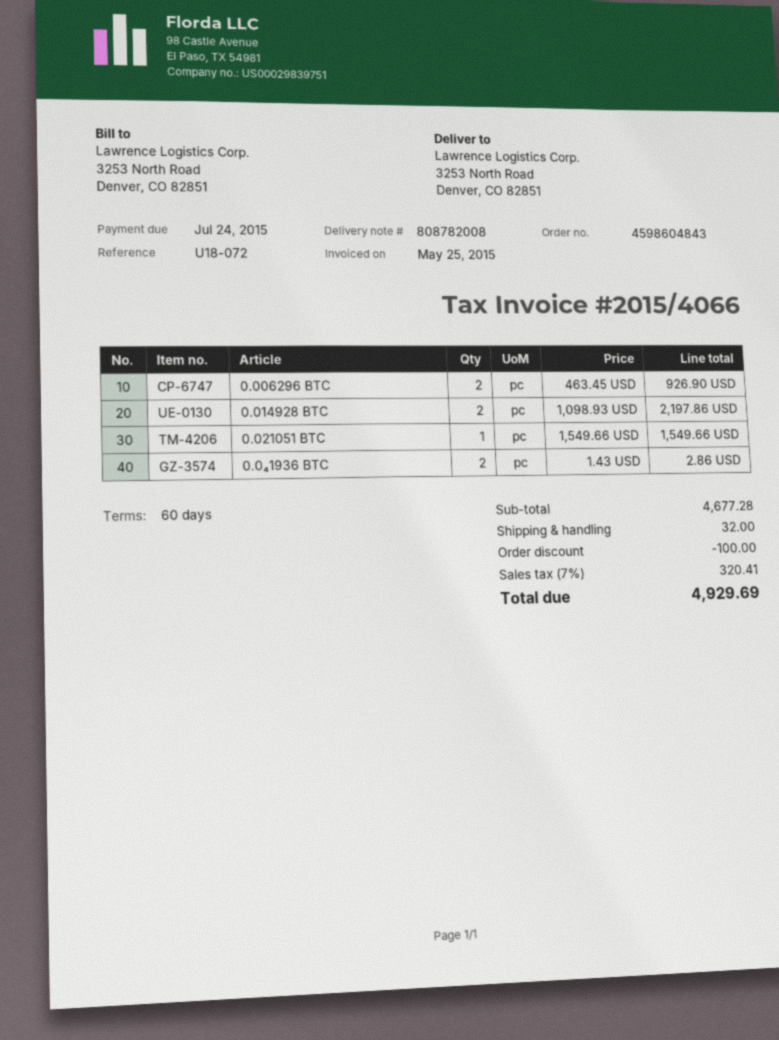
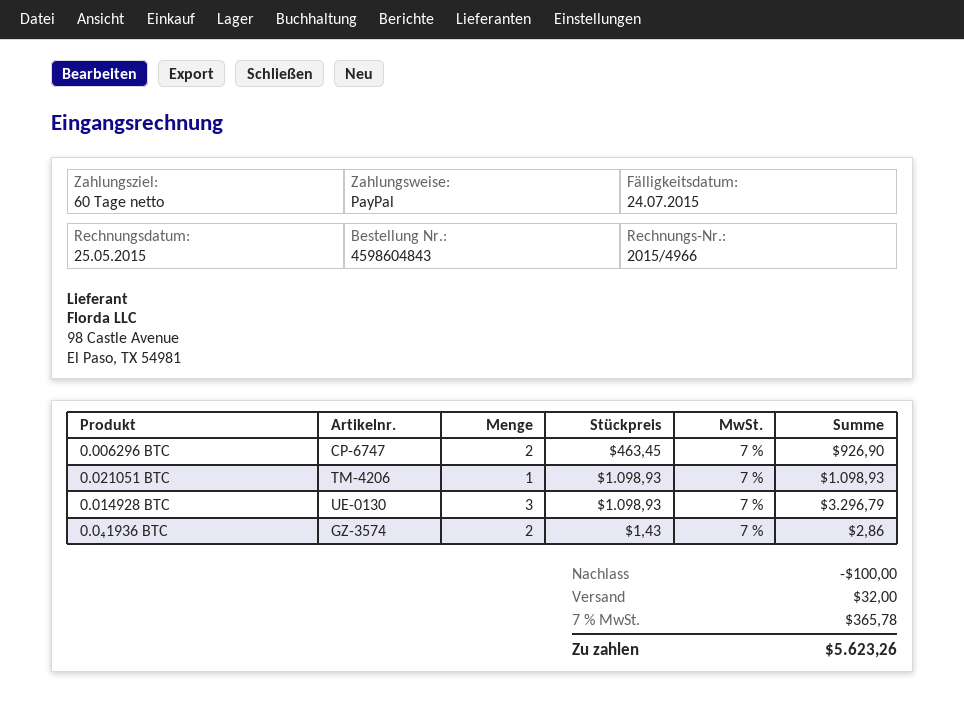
invoice number: 2015/4066 -> 2015/4966
0.014928 BTC: 2 x 1098.93 = 2197.86 -> 3 x 1098.93 = 3296.79
0.021051 BTC: 1 x 1549.66 = 1549.66 -> 1 x 1098.93 = 1098.93
tax: 7% = 320.41 -> 7% = 365.78
total: 4929.69 -> 5623.26

